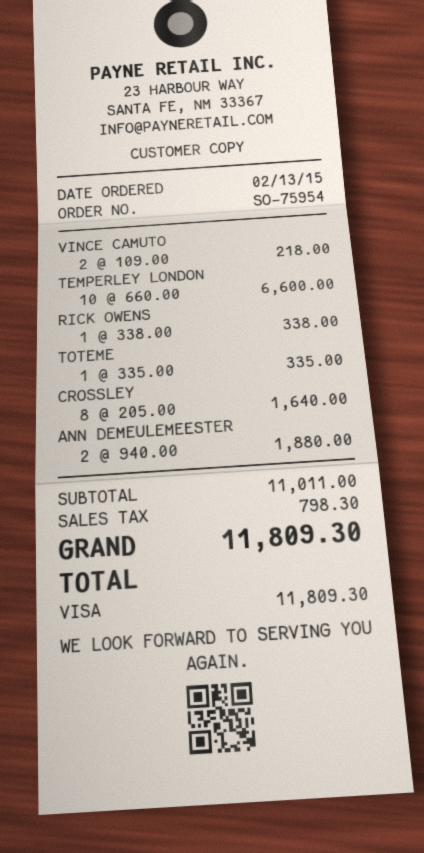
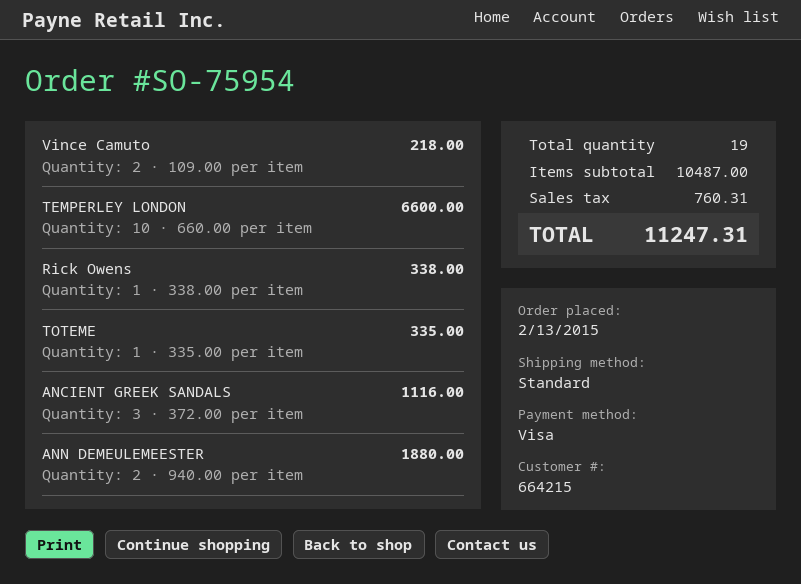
CROSSLEY: 8 x 205.00 = 1640.00 -> none
ANCIENT GREEK SANDALS: none -> 3 x 372.00 = 1116.00
subtotal: 11011.00 -> 10487.00
tax: 798.30 -> 760.31
total: 11809.30 -> 11247.31

